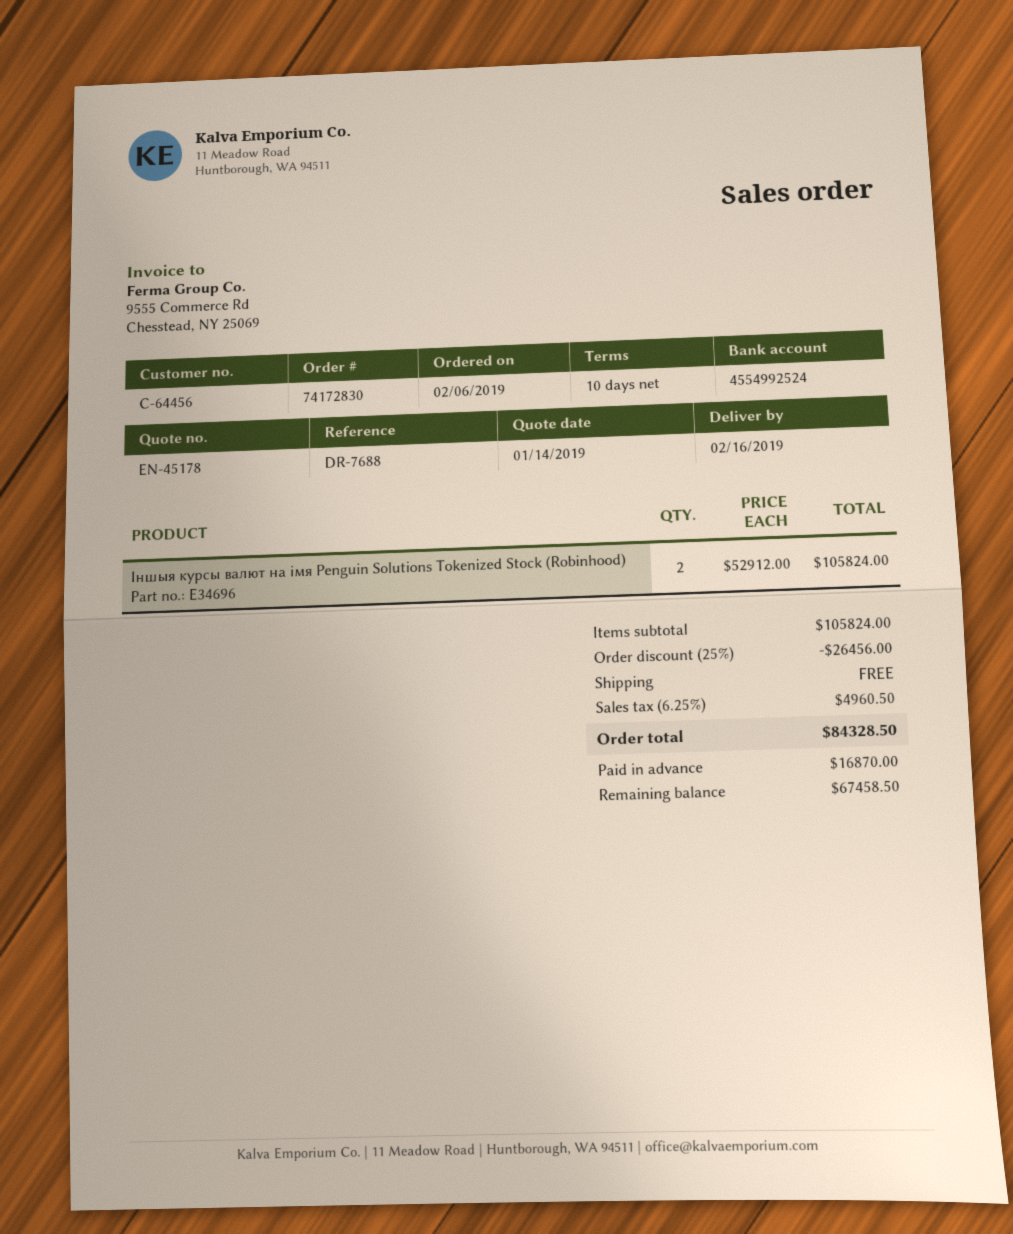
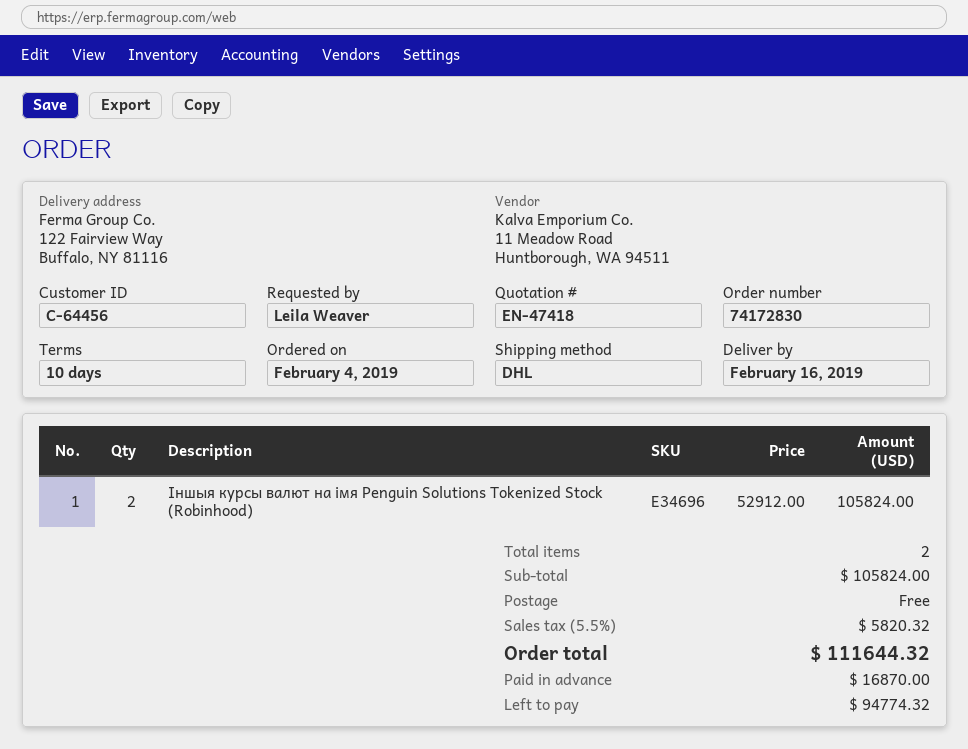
quote number: EN-45178 -> EN-47418
order date: 2019-02-06 -> 2019-02-04
discount: 25% = 26456.00 -> none
tax: 6.25% = 4960.50 -> 5.5% = 5820.32
total: 84328.50 -> 111644.32
balance: 67458.50 -> 94774.32

